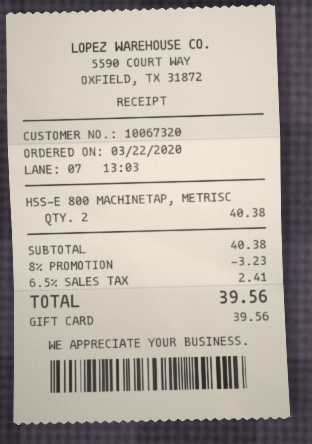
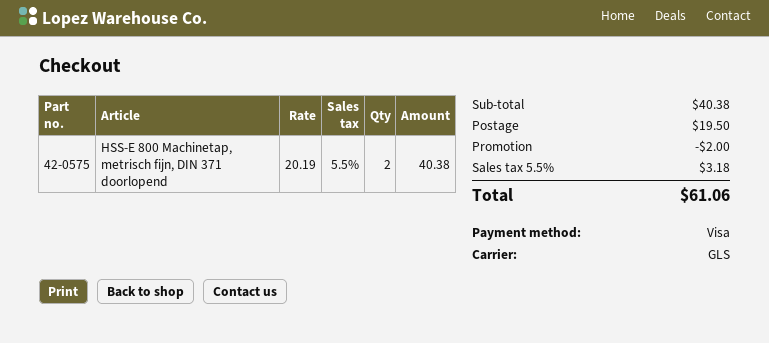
payment method: gift card -> Visa
discount: 3.23 -> 2.00
shipping: none -> 19.50
tax: 6.5% = 2.41 -> 5.5% = 3.18
total: 39.56 -> 61.06

